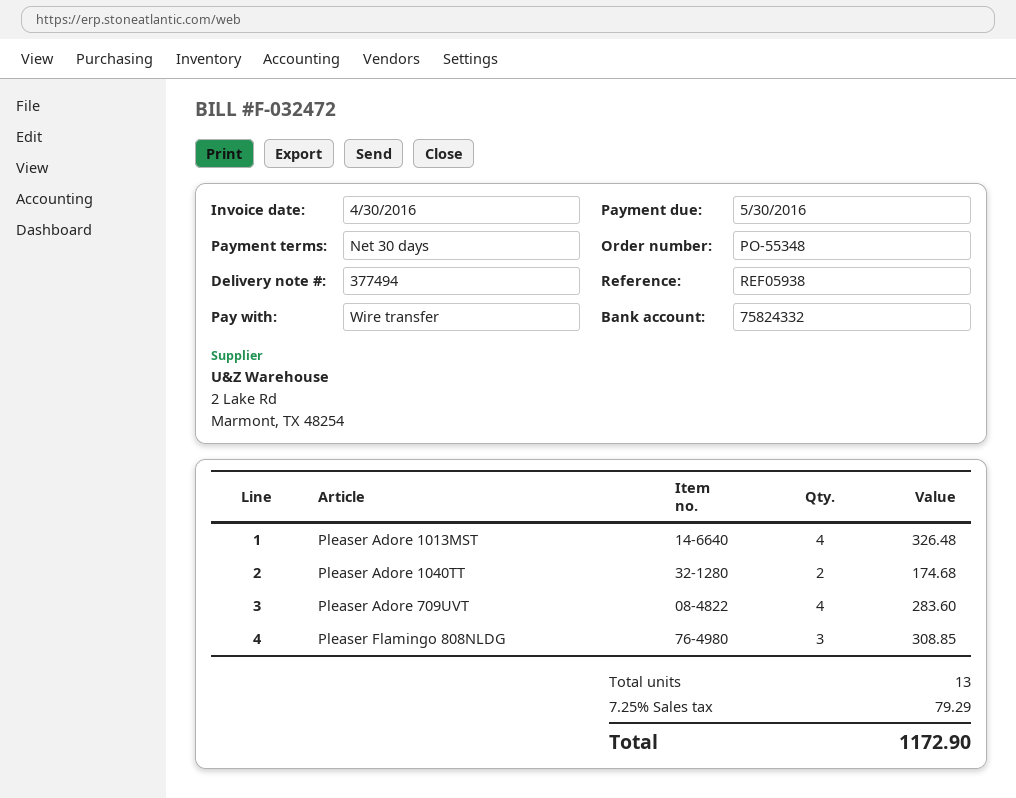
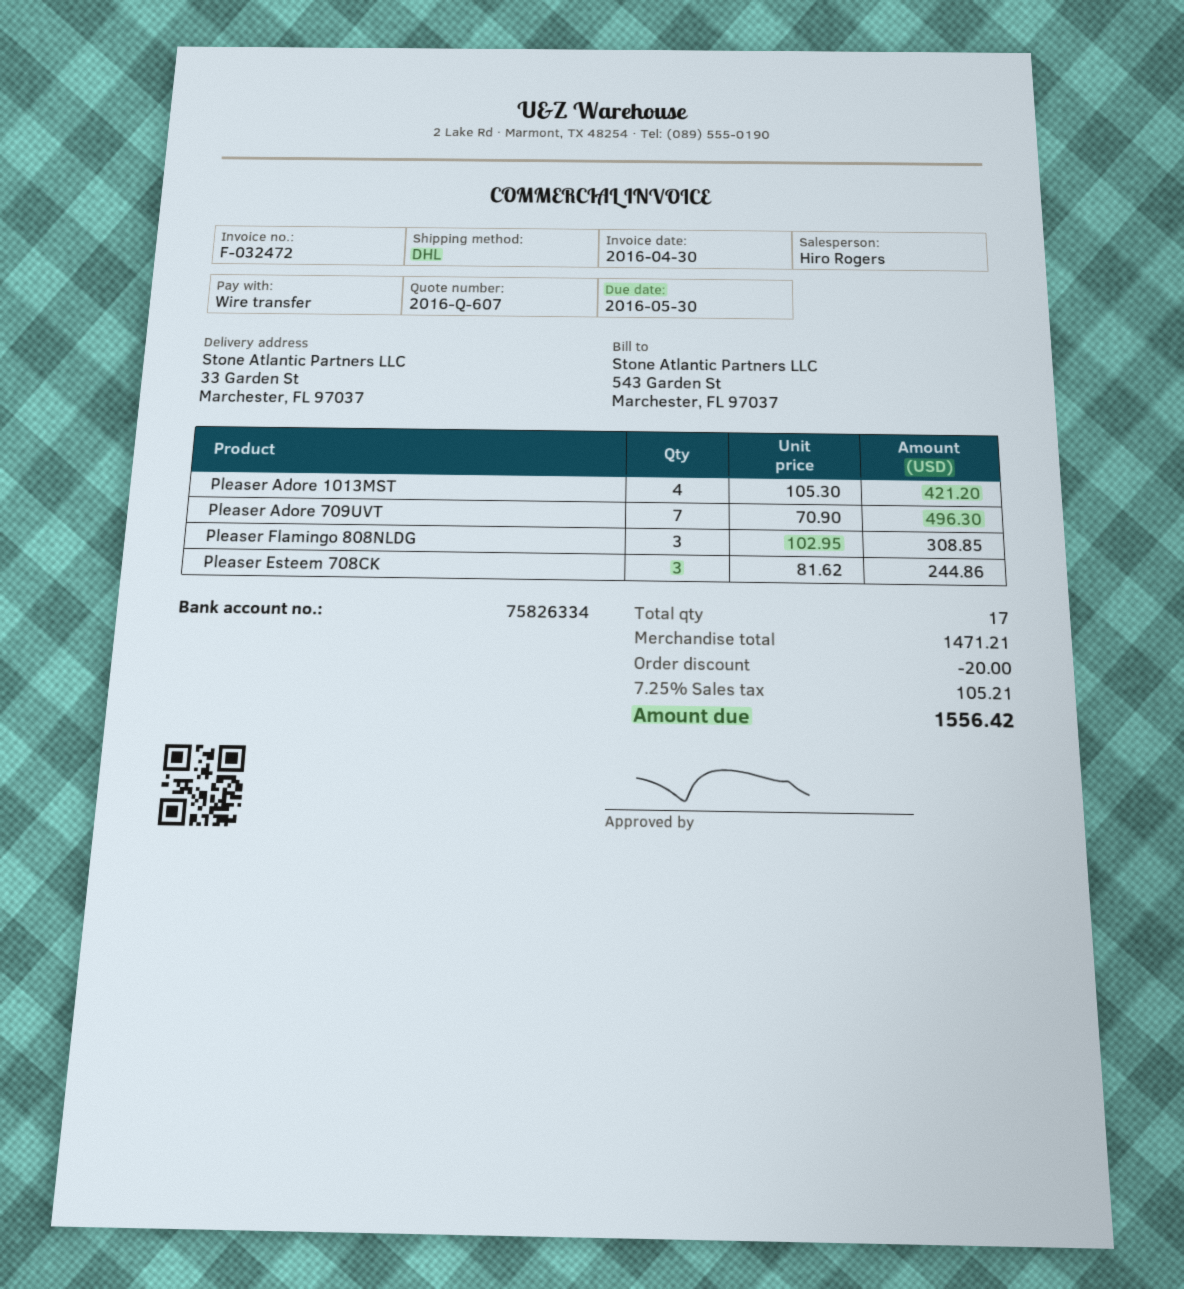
bank account: 75824332 -> 75826334
Pleaser Adore 1013MST: 4 for 326.48 -> 4 for 421.20
Pleaser Adore 1040TT: 2 for 174.68 -> none
Pleaser Adore 709UVT: 4 for 283.60 -> 7 for 496.30
Pleaser Esteem 708CK: none -> 3 for 244.86
total quantity: 13 -> 17
discount: none -> 20.00
tax: 7.25% = 79.29 -> 7.25% = 105.21
total: 1172.90 -> 1556.42

